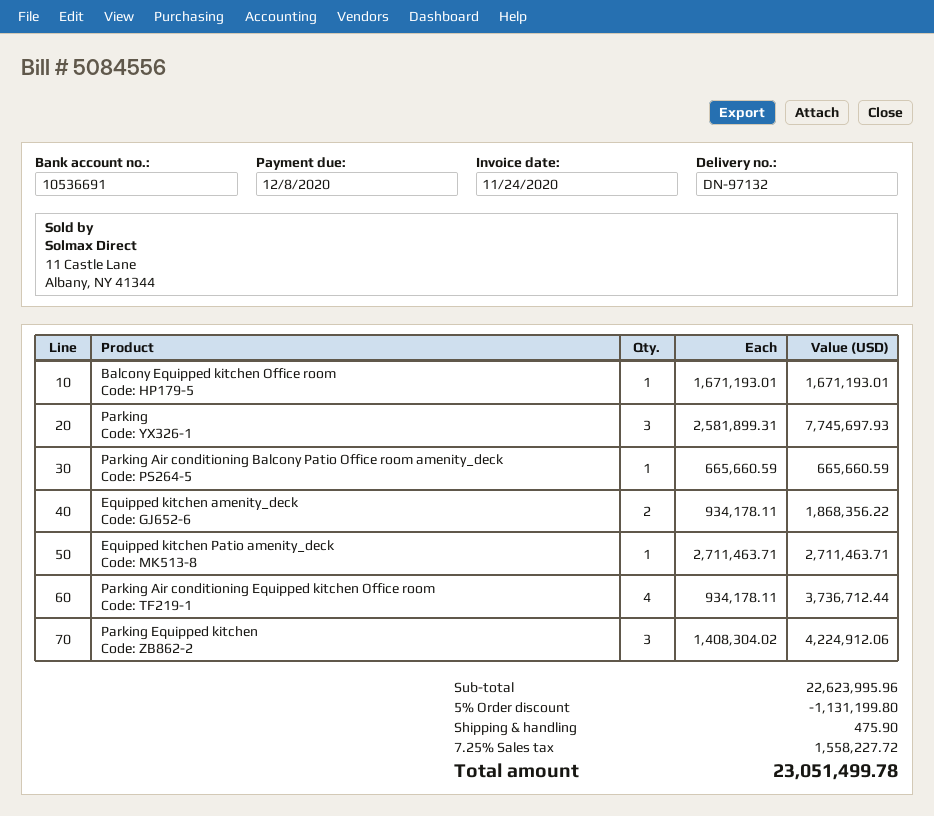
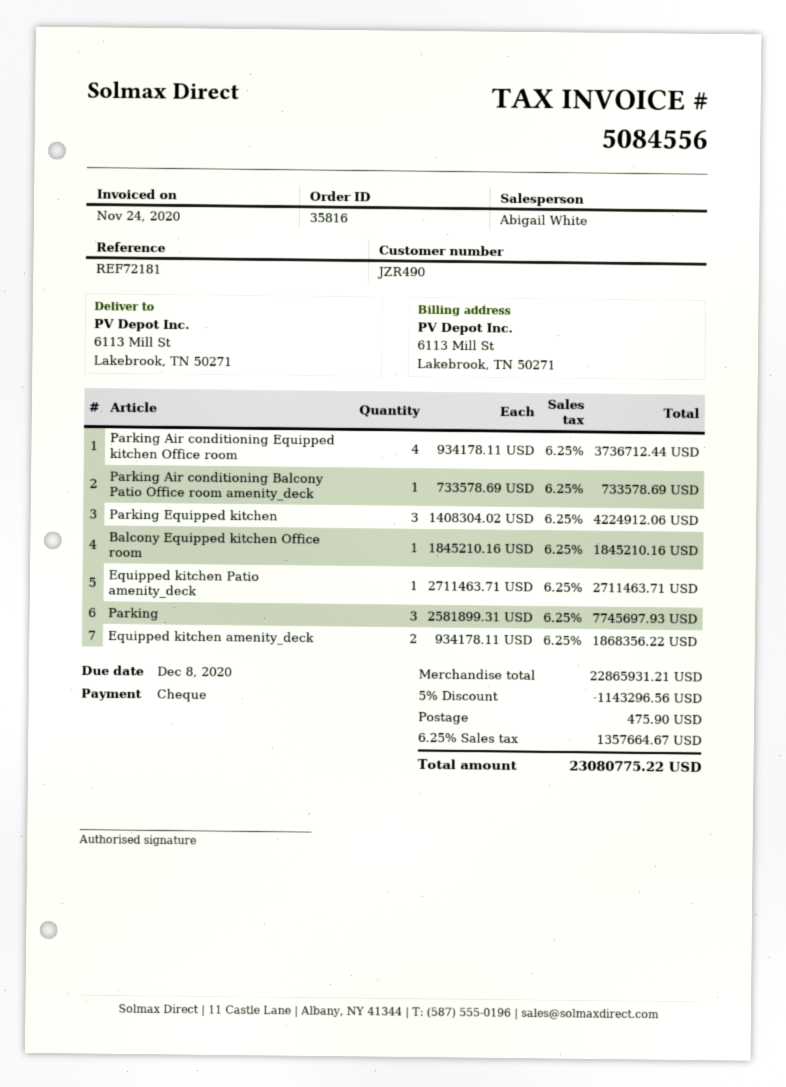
Balcony Equipped kitchen Office room: 1 x 1671193.01 = 1671193.01 -> 1 x 1845210.16 = 1845210.16
Parking Air conditioning Balcony Patio Office room amenity_deck: 1 x 665660.59 = 665660.59 -> 1 x 733578.69 = 733578.69
subtotal: 22623995.96 -> 22865931.21
discount: 5% = 1131199.80 -> 5% = 1143296.56
tax: 7.25% = 1558227.72 -> 6.25% = 1357664.67
total: 23051499.78 -> 23080775.22

